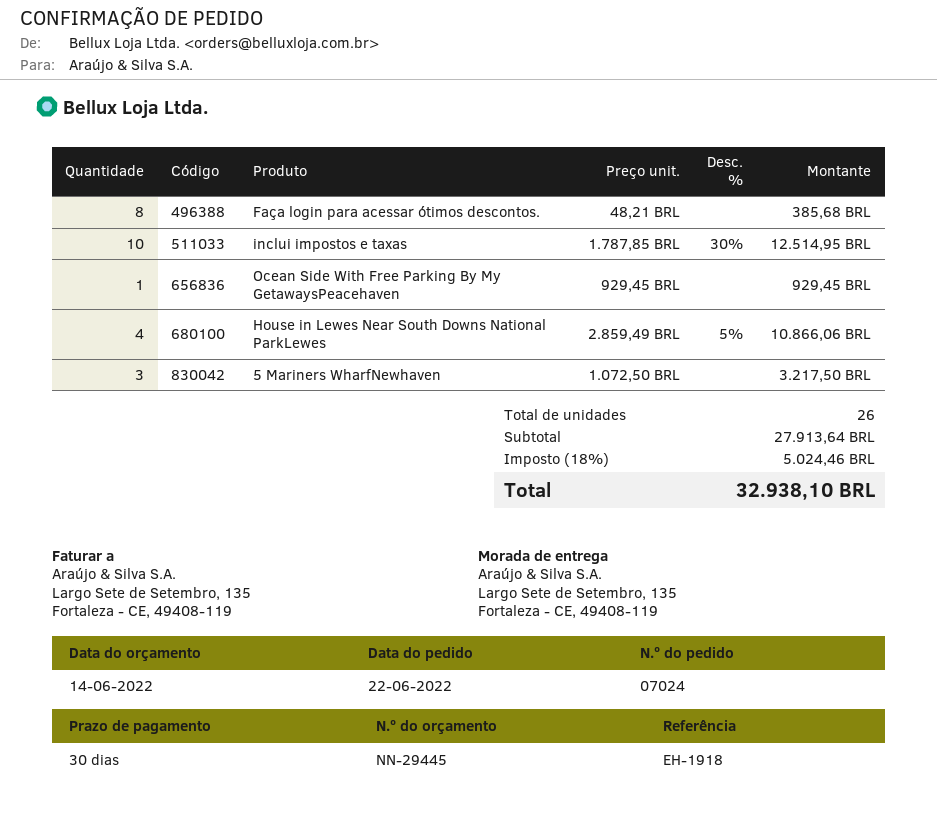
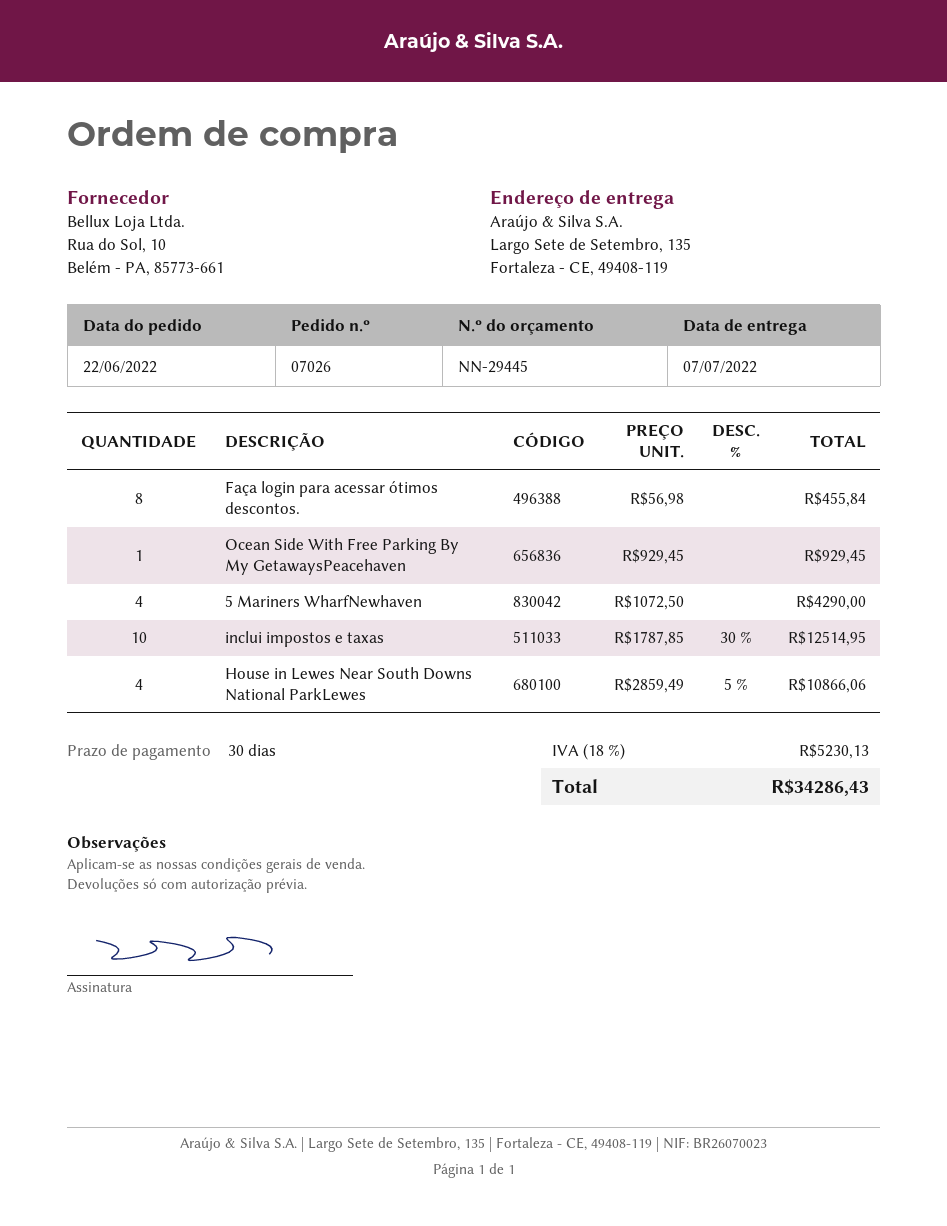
order number: 07024 -> 07026
Faça login para acessar ótimos descontos.: 8 x 48.21 = 385.68 -> 8 x 56.98 = 455.84
5 Mariners WharfNewhaven: 3 x 1072.50 = 3217.50 -> 4 x 1072.50 = 4290.00
tax: 18% = 5024.46 -> 18% = 5230.13
total: 32938.10 -> 34286.43

